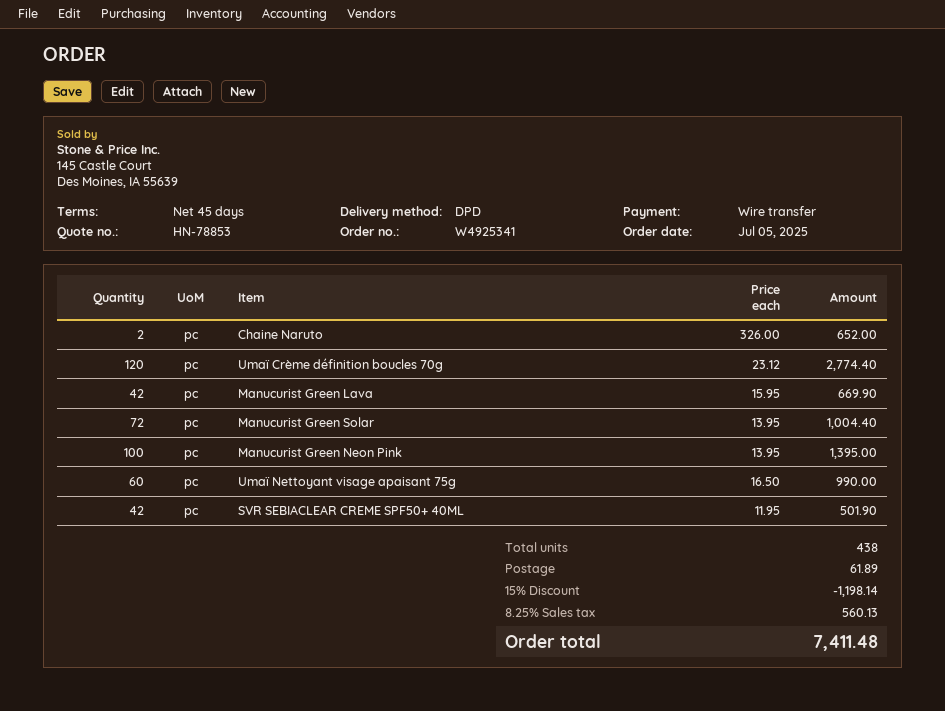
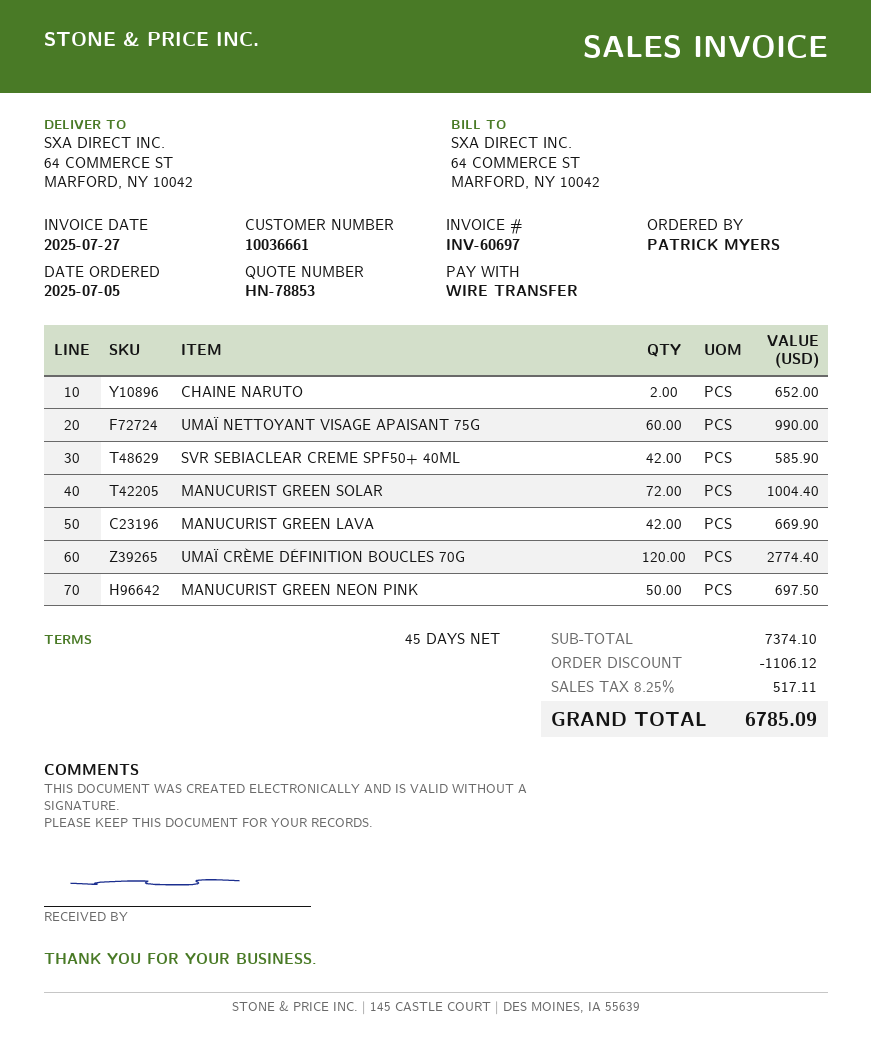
Manucurist Green Neon Pink: 100 for 1395.00 -> 50 for 697.50
SVR SEBIACLEAR CREME SPF50+ 40ML: 42 for 501.90 -> 42 for 585.90
discount: 1198.14 -> 1106.12
shipping: 61.89 -> none
tax: 8.25% = 560.13 -> 8.25% = 517.11
total: 7411.48 -> 6785.09

